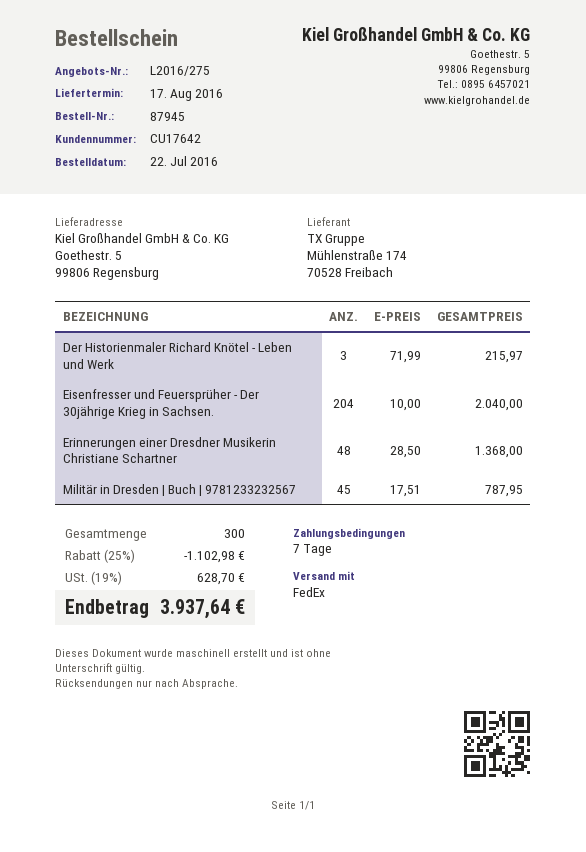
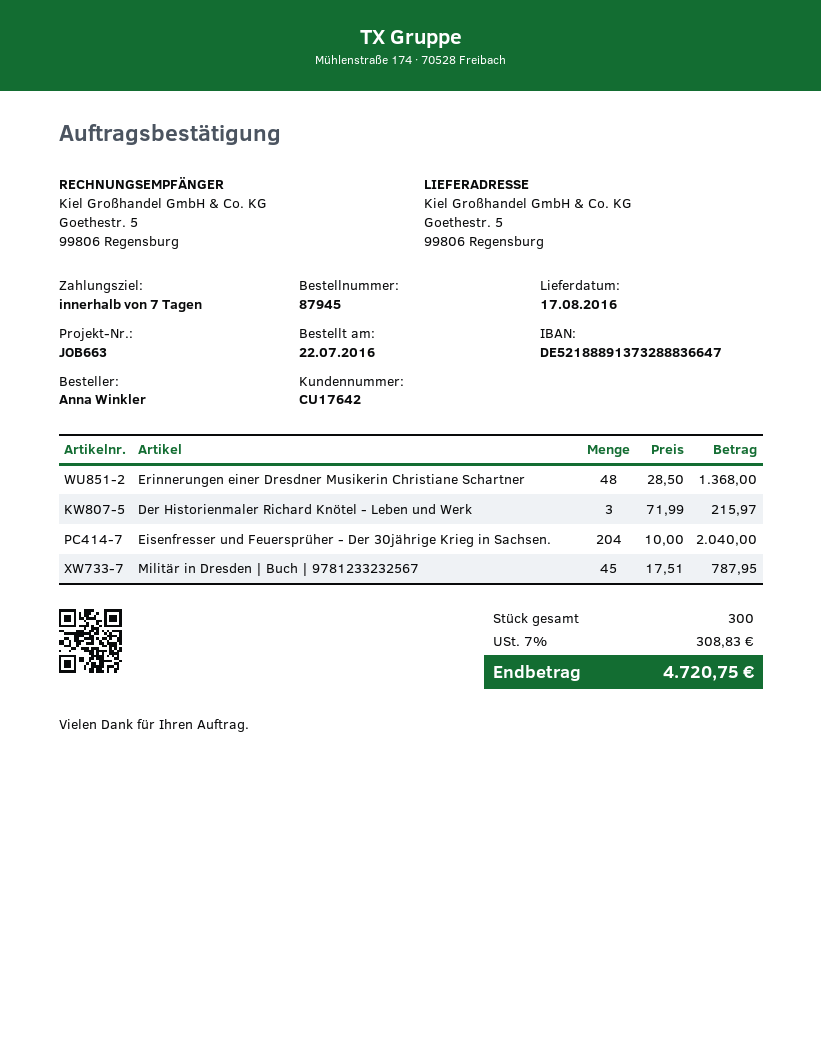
discount: 25% = 1102.98 -> none
tax: 19% = 628.70 -> 7% = 308.83
total: 3937.64 -> 4720.75

